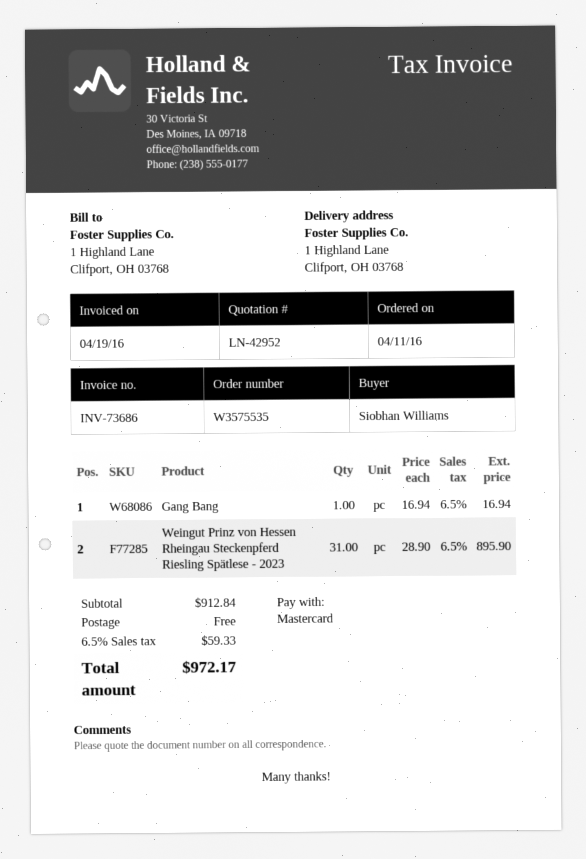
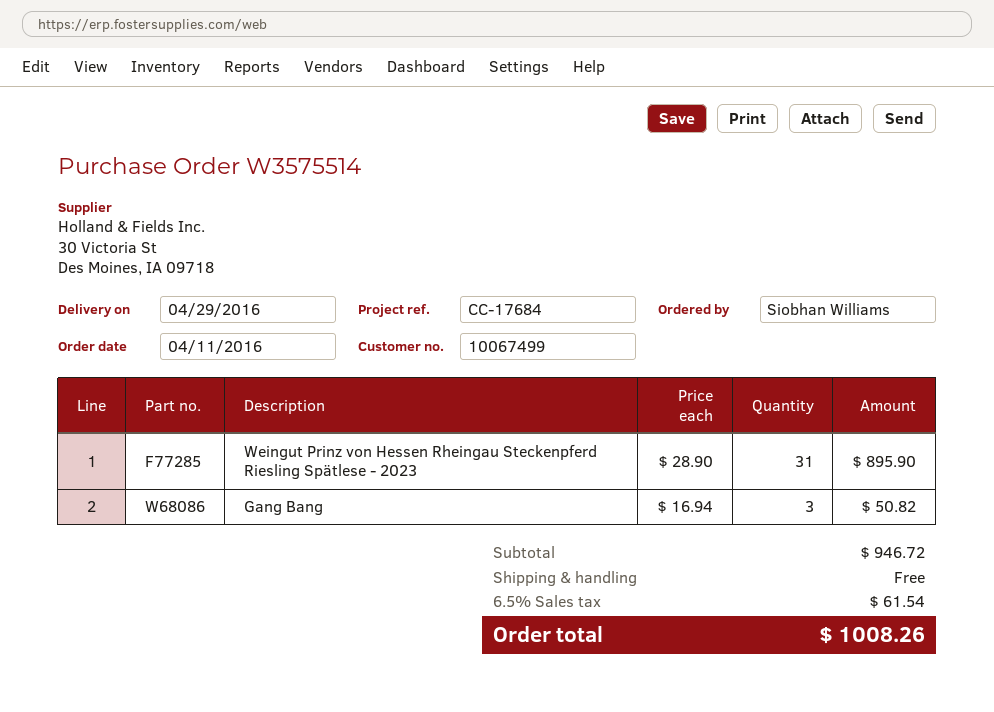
order number: W3575535 -> W3575514
Gang Bang: 1 x 16.94 = 16.94 -> 3 x 16.94 = 50.82
subtotal: 912.84 -> 946.72
tax: 6.5% = 59.33 -> 6.5% = 61.54
total: 972.17 -> 1008.26

